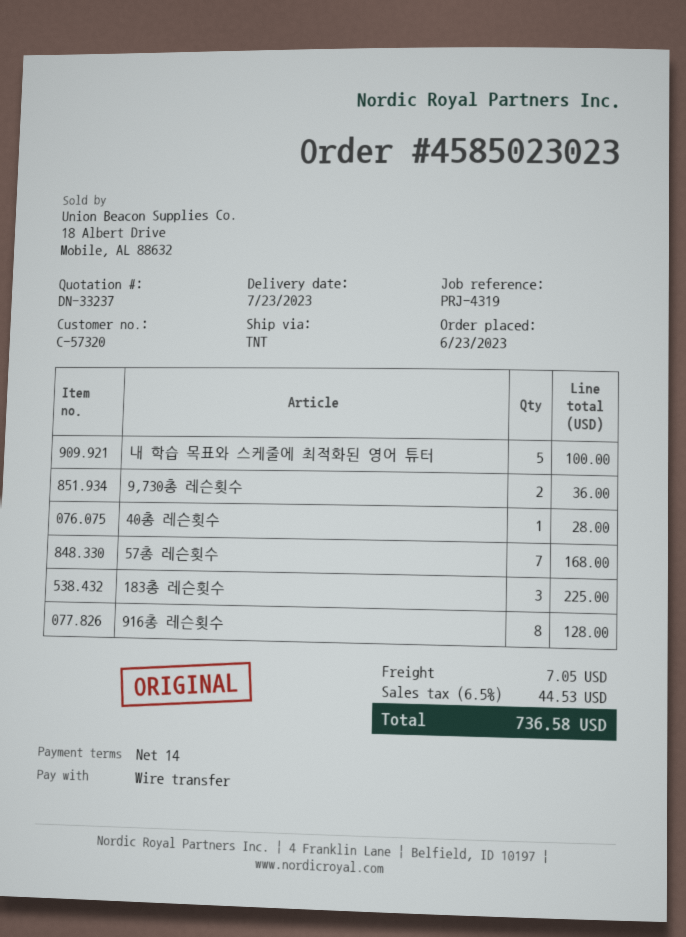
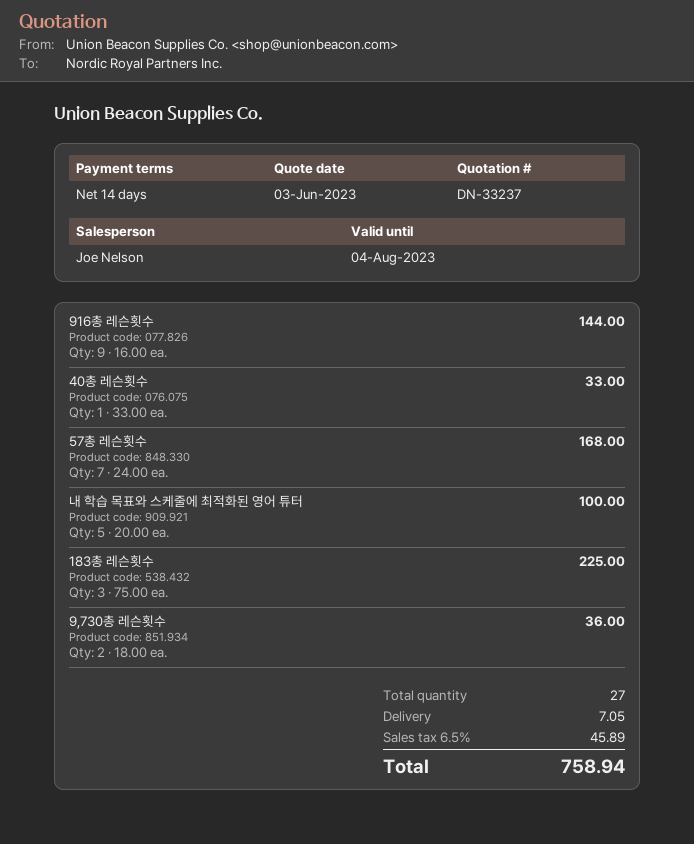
40총 레슨횟수: 1 for 28.00 -> 1 for 33.00
916총 레슨횟수: 8 for 128.00 -> 9 for 144.00
tax: 6.5% = 44.53 -> 6.5% = 45.89
total: 736.58 -> 758.94

